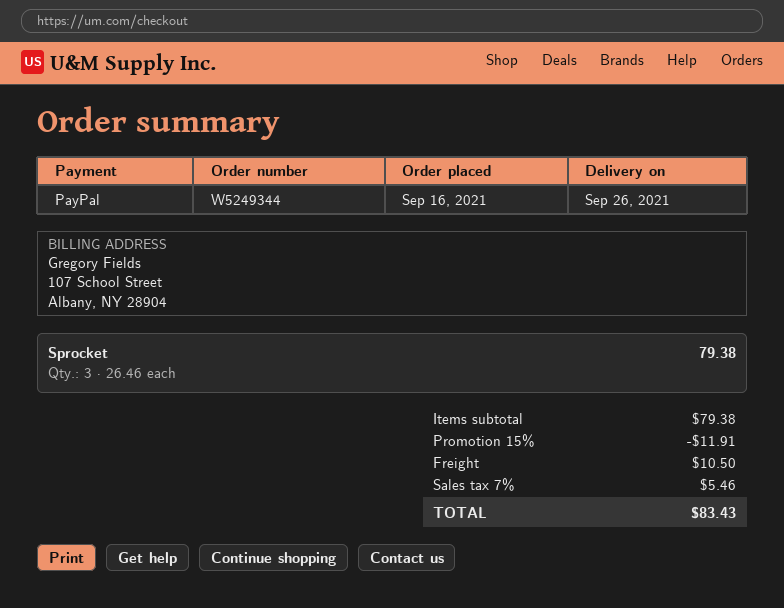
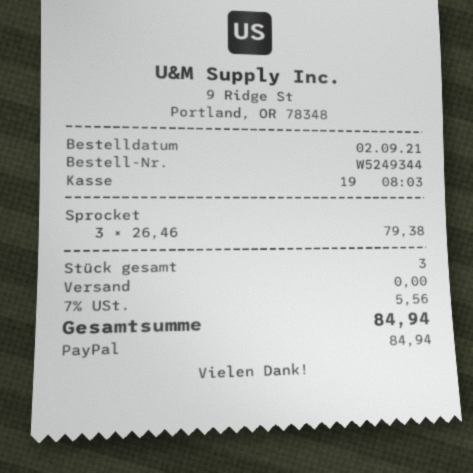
order date: 2021-09-16 -> 2021-09-02
discount: 15% = 11.91 -> none
shipping: 10.50 -> 0.00
tax: 7% = 5.46 -> 7% = 5.56
total: 83.43 -> 84.94

